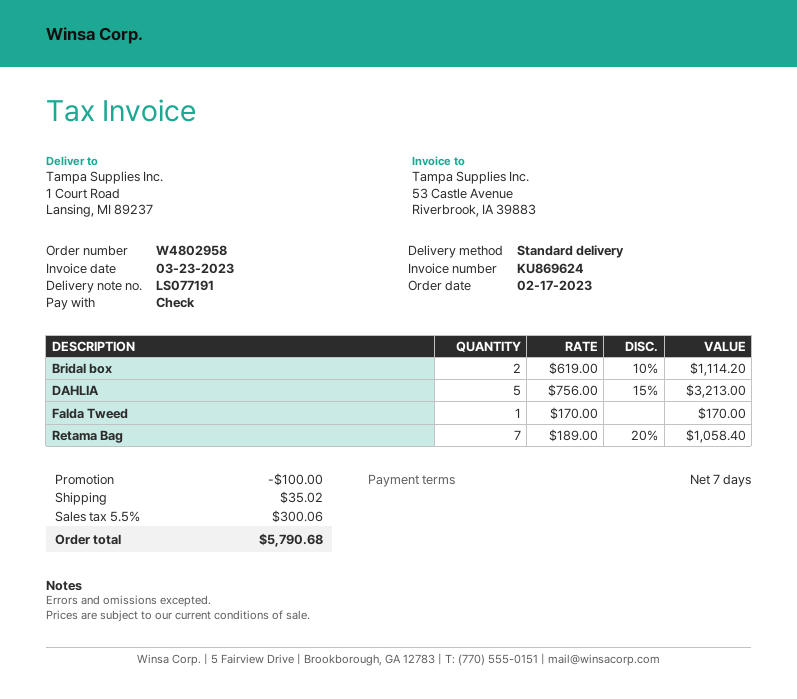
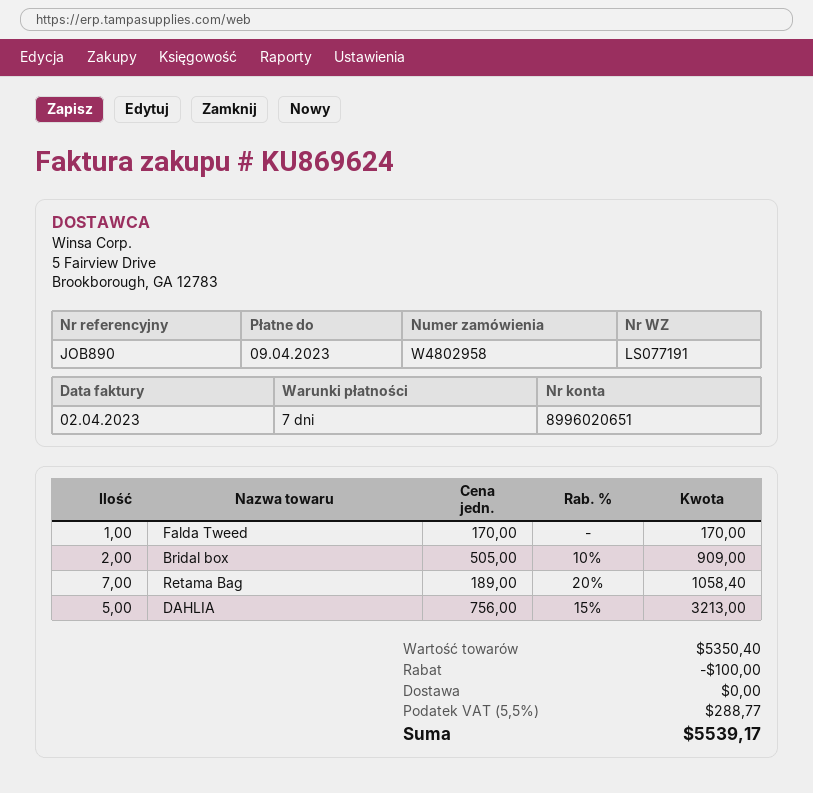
invoice date: 2023-03-23 -> 2023-04-02
Bridal box: 2 x 619.00 - 10% = 1114.20 -> 2 x 505.00 - 10% = 909.00
shipping: 35.02 -> 0.00
tax: 5.5% = 300.06 -> 5.5% = 288.77
total: 5790.68 -> 5539.17

